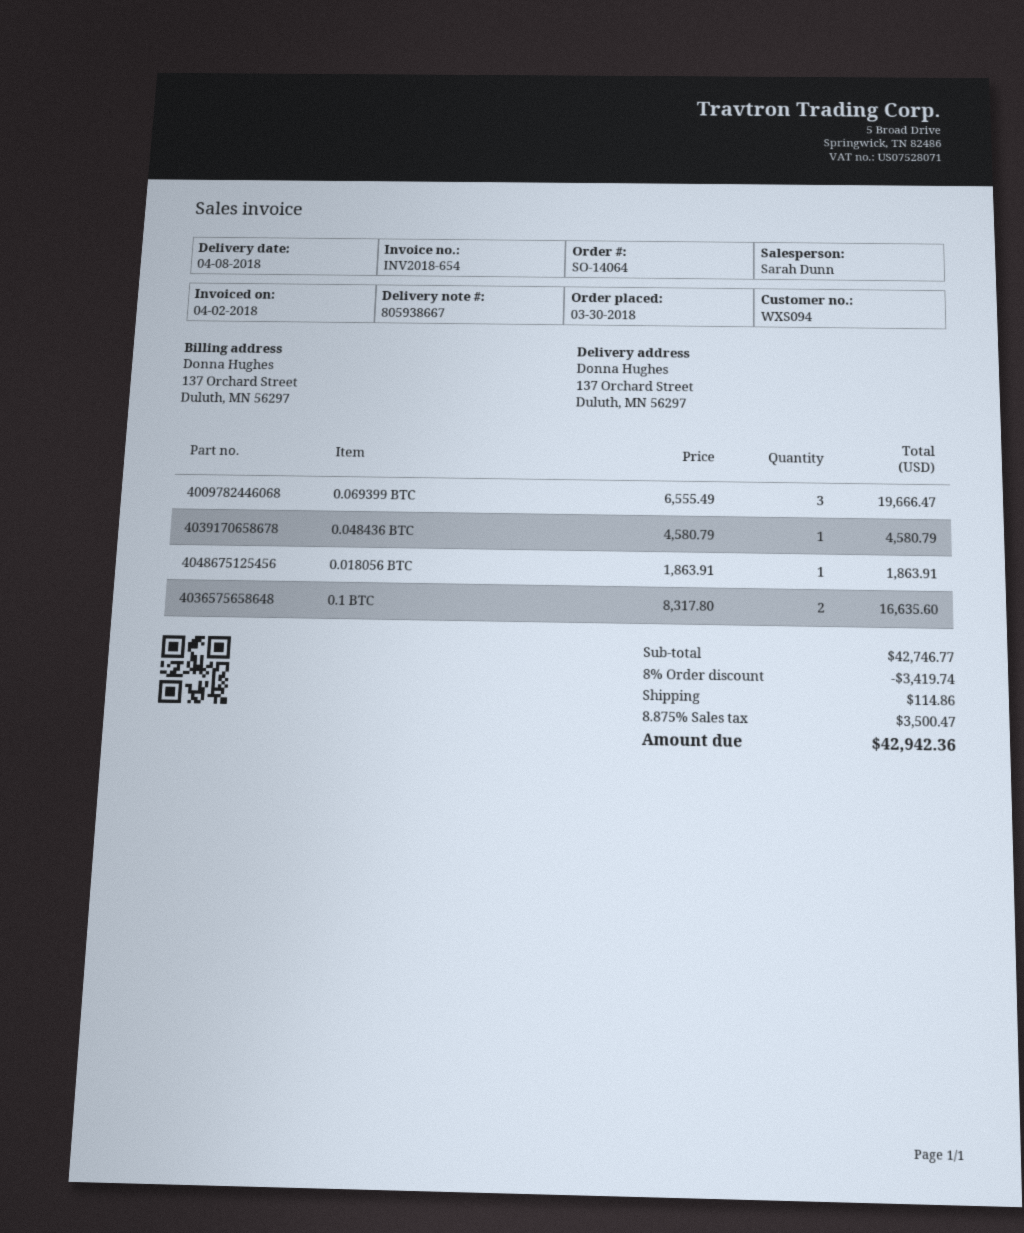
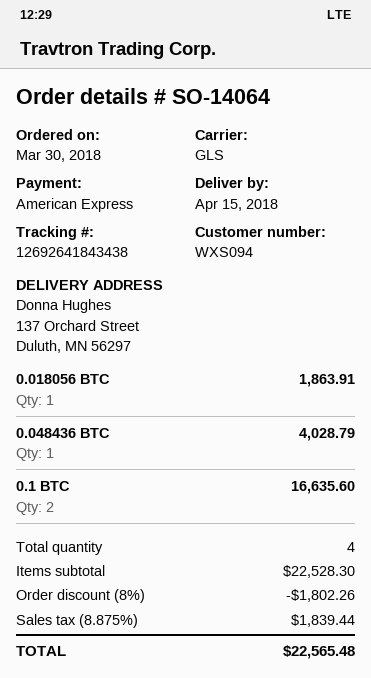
delivery date: 2018-04-08 -> 2018-04-15
0.069399 BTC: 3 for 19666.47 -> none
0.048436 BTC: 1 for 4580.79 -> 1 for 4028.79
subtotal: 42746.77 -> 22528.30
discount: 8% = 3419.74 -> 8% = 1802.26
shipping: 114.86 -> none
tax: 8.875% = 3500.47 -> 8.875% = 1839.44
total: 42942.36 -> 22565.48

